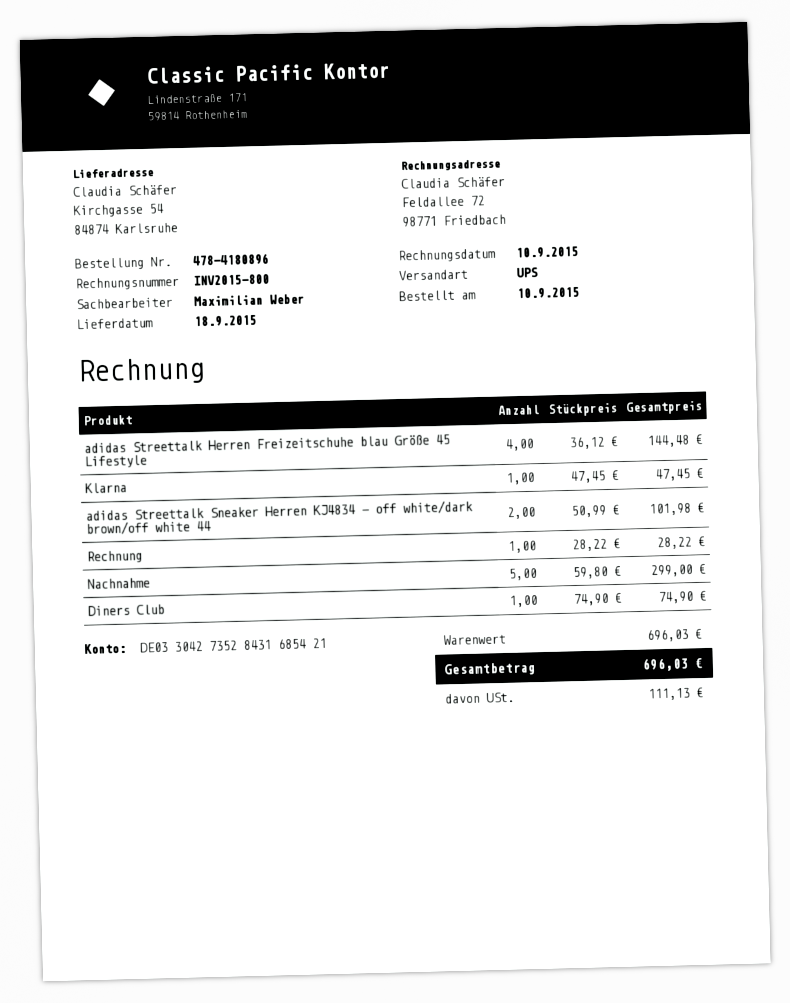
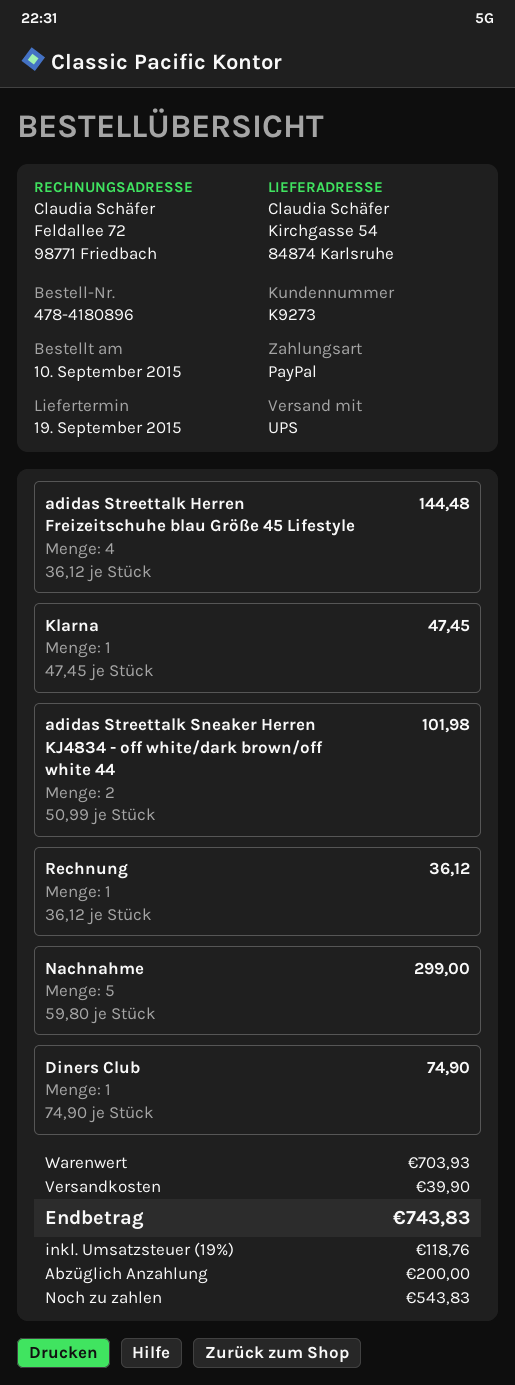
delivery date: 2015-09-18 -> 2015-09-19
Rechnung: 1 x 28.22 = 28.22 -> 1 x 36.12 = 36.12
subtotal: 696.03 -> 703.93
shipping: none -> 39.90
tax: 111.13 -> 118.76
total: 696.03 -> 743.83

